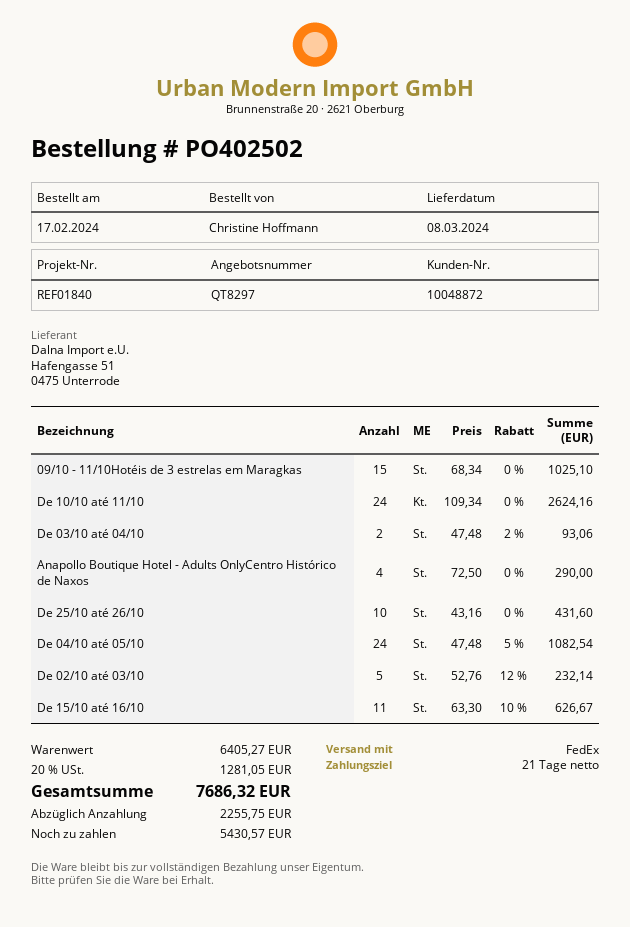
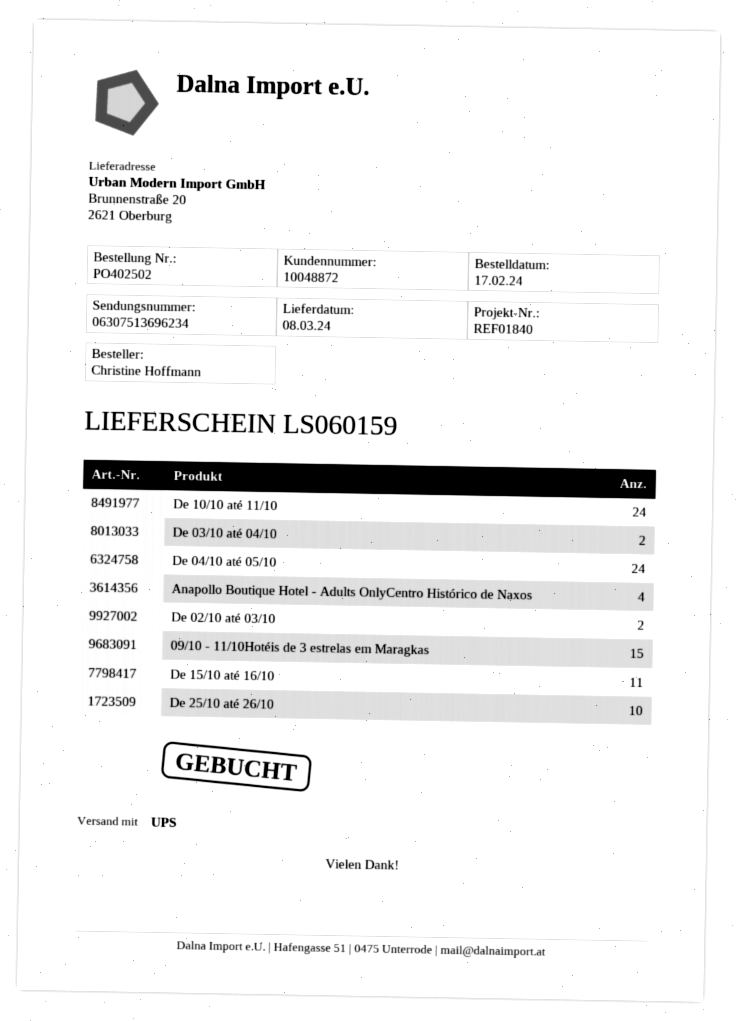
shipping method: FedEx -> UPS
De 02/10 até 03/10: 5 -> 2

